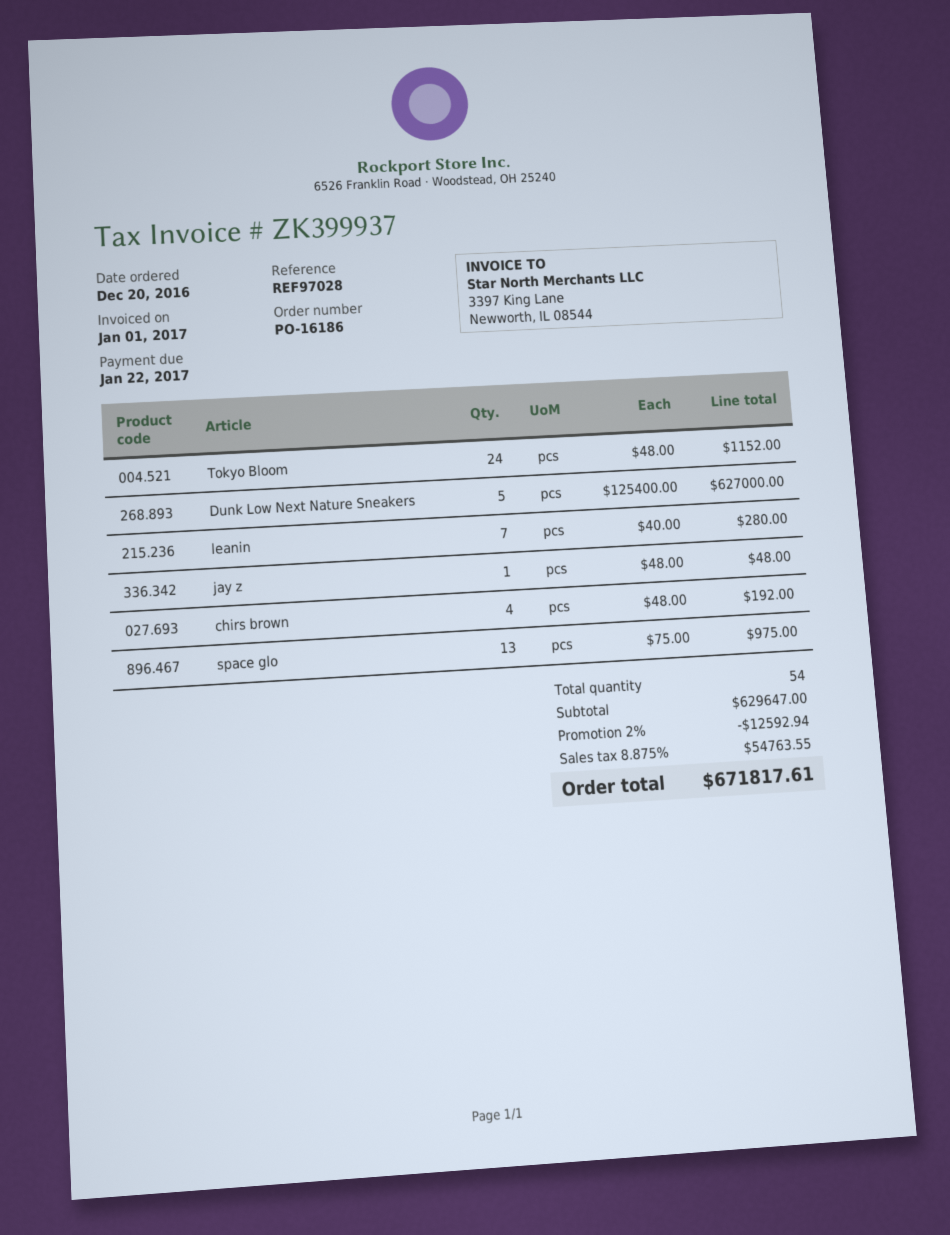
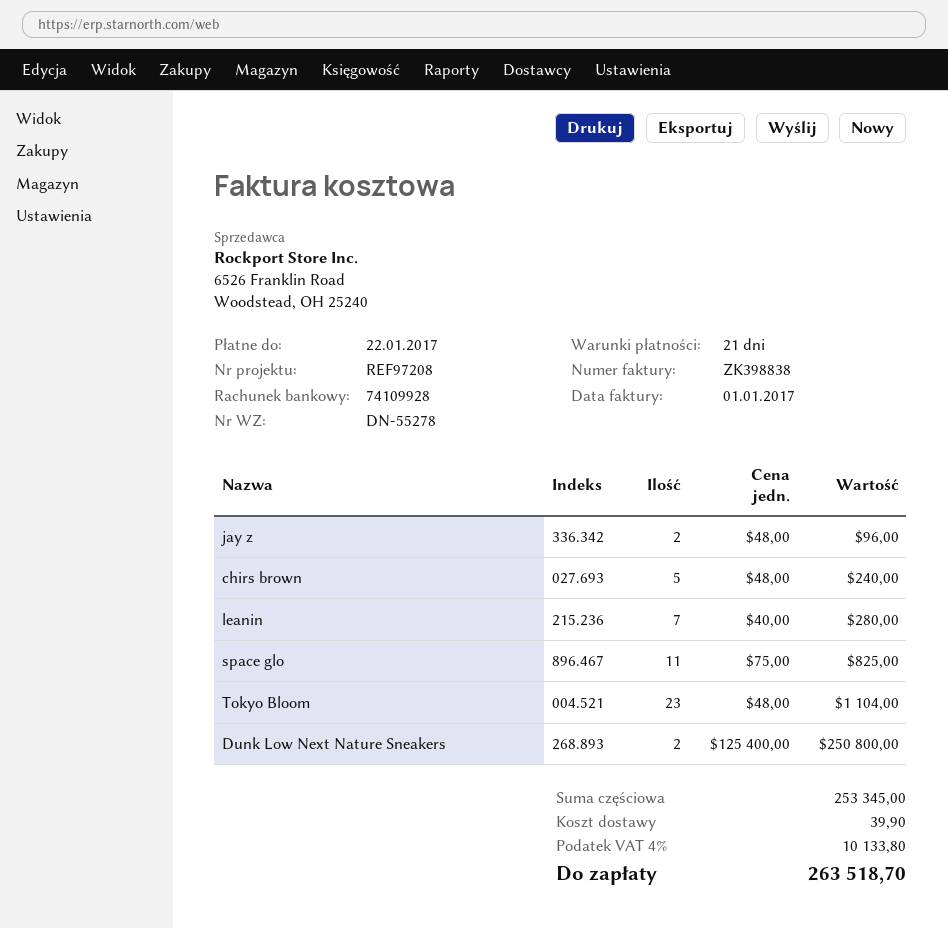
invoice number: ZK399937 -> ZK398838
reference: REF97028 -> REF97208
Tokyo Bloom: 24 x 48.00 = 1152.00 -> 23 x 48.00 = 1104.00
Dunk Low Next Nature Sneakers: 5 x 125400.00 = 627000.00 -> 2 x 125400.00 = 250800.00
jay z: 1 x 48.00 = 48.00 -> 2 x 48.00 = 96.00
chirs brown: 4 x 48.00 = 192.00 -> 5 x 48.00 = 240.00
space glo: 13 x 75.00 = 975.00 -> 11 x 75.00 = 825.00
subtotal: 629647.00 -> 253345.00
discount: 2% = 12592.94 -> none
shipping: none -> 39.90
tax: 8.875% = 54763.55 -> 4% = 10133.80
total: 671817.61 -> 263518.70

